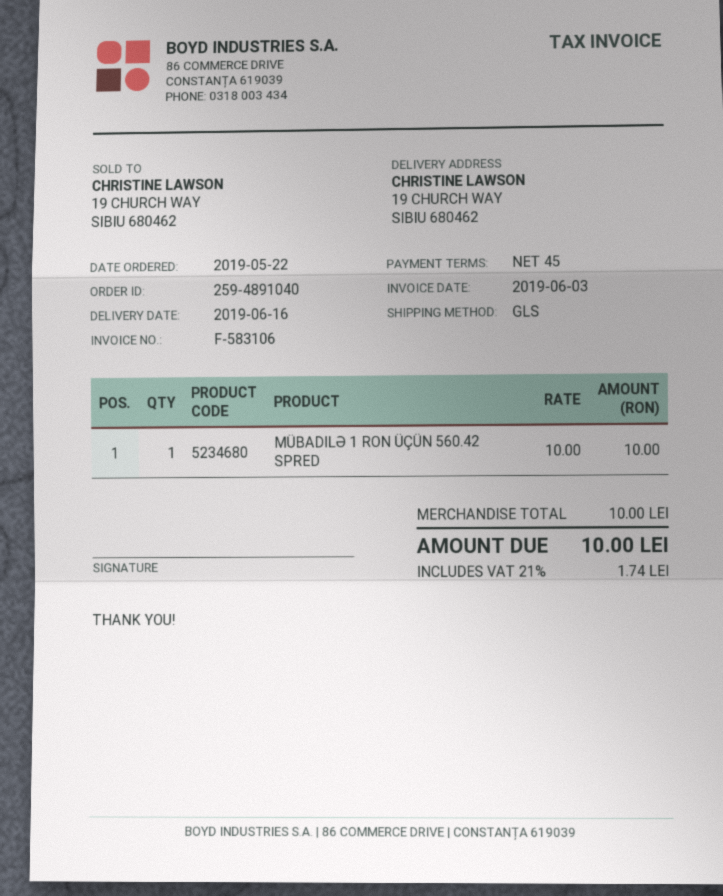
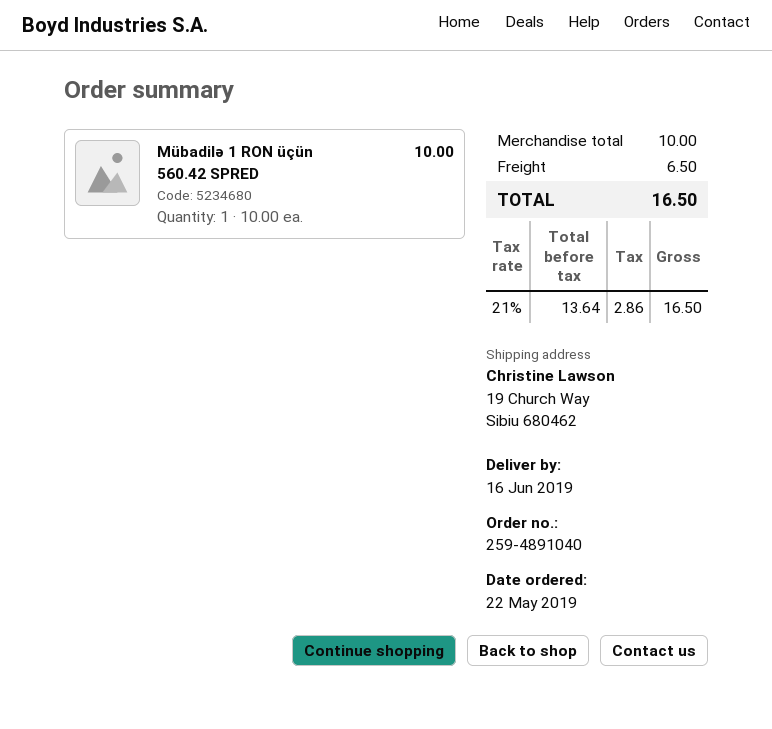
shipping: none -> 6.50
tax: 21% = 1.74 -> 21% = 2.86
total: 10.00 -> 16.50

